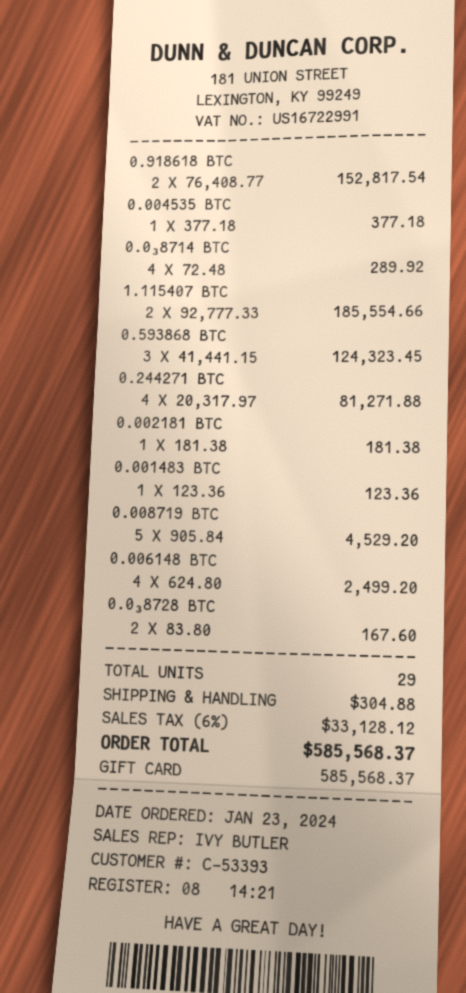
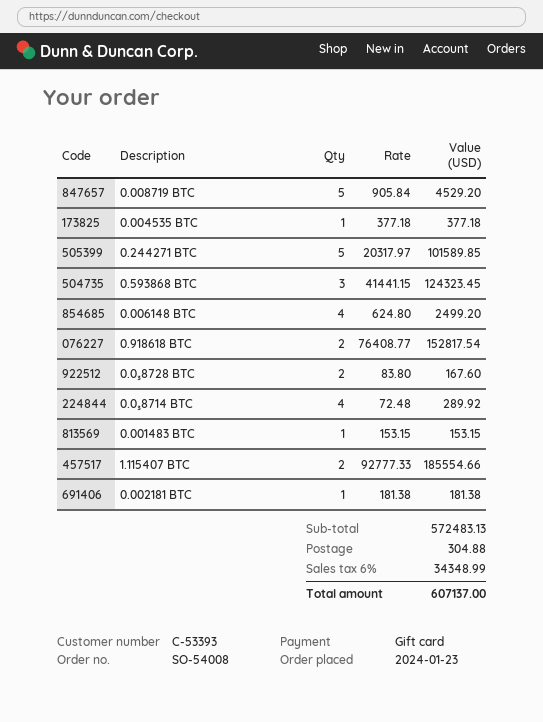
0.244271 BTC: 4 x 20317.97 = 81271.88 -> 5 x 20317.97 = 101589.85
0.001483 BTC: 1 x 123.36 = 123.36 -> 1 x 153.15 = 153.15
tax: 6% = 33128.12 -> 6% = 34348.99
total: 585568.37 -> 607137.00

